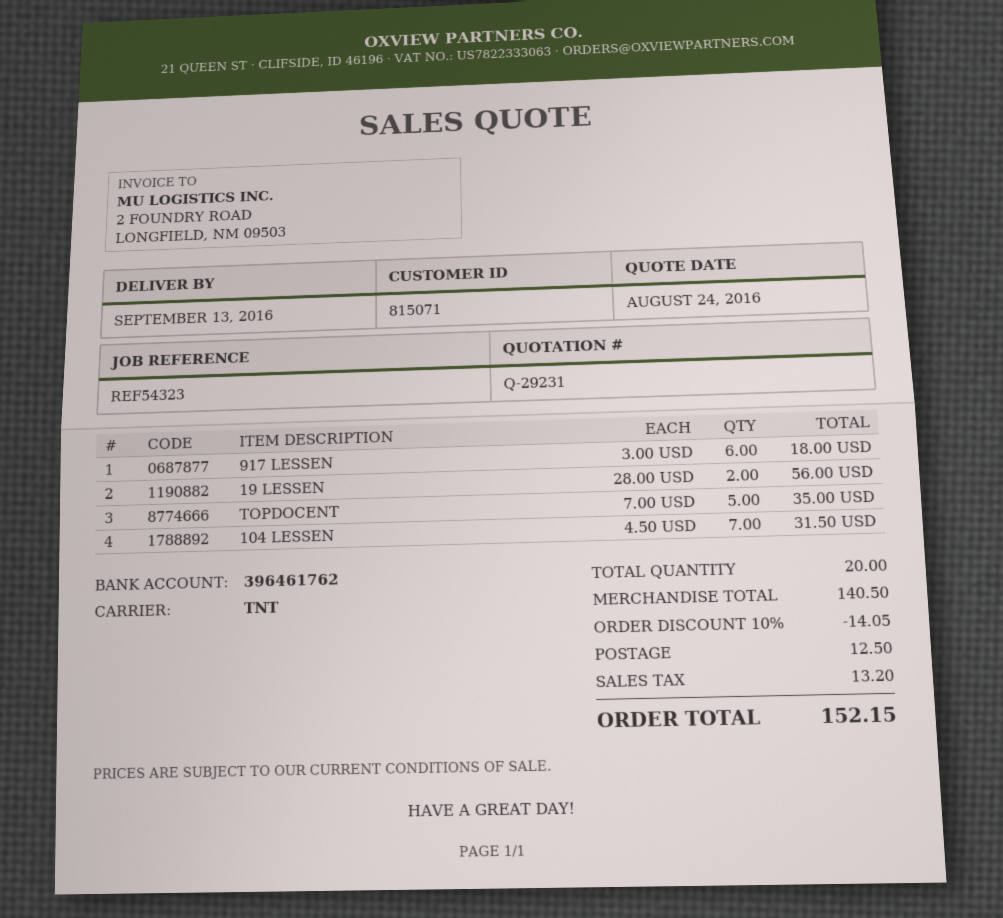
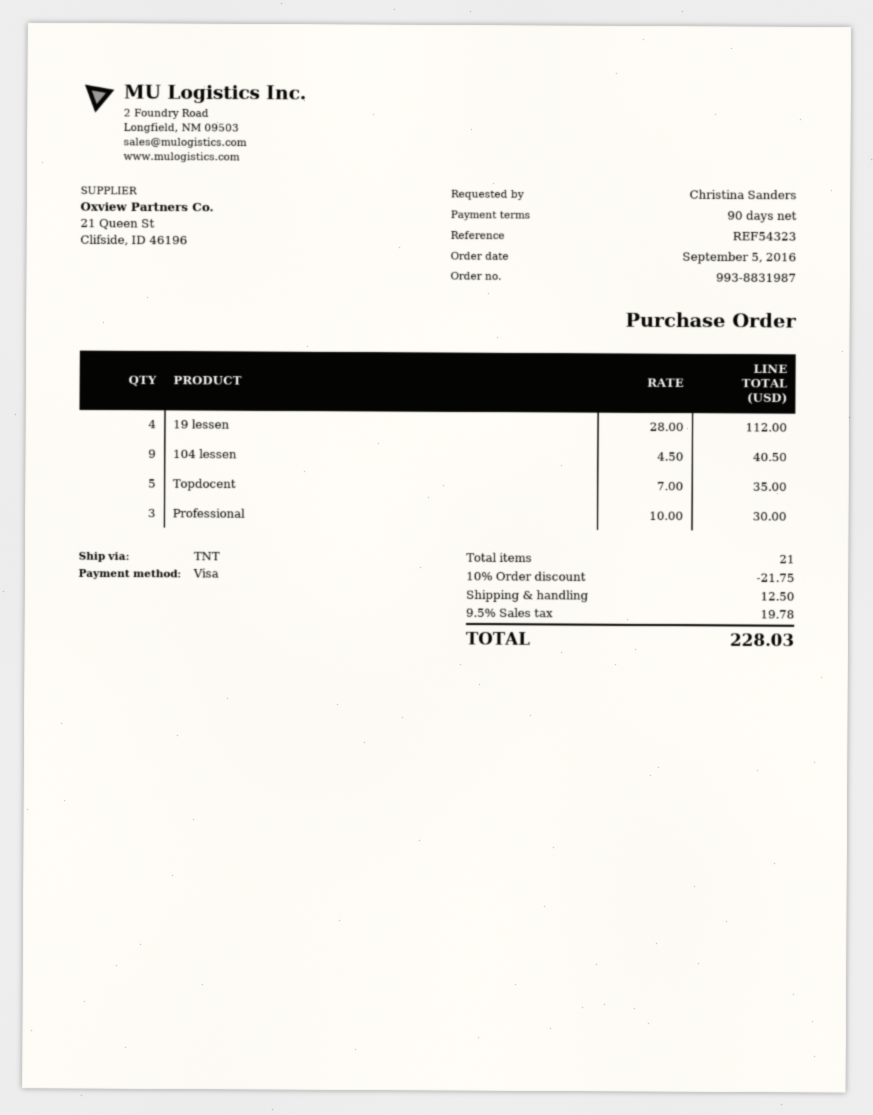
917 LESSEN: 6 x 3.00 = 18.00 -> none
19 LESSEN: 2 x 28.00 = 56.00 -> 4 x 28.00 = 112.00
104 LESSEN: 7 x 4.50 = 31.50 -> 9 x 4.50 = 40.50
Professional: none -> 3 x 10.00 = 30.00
total quantity: 20 -> 21
discount: 10% = 14.05 -> 10% = 21.75
tax: 13.20 -> 19.78
total: 152.15 -> 228.03

